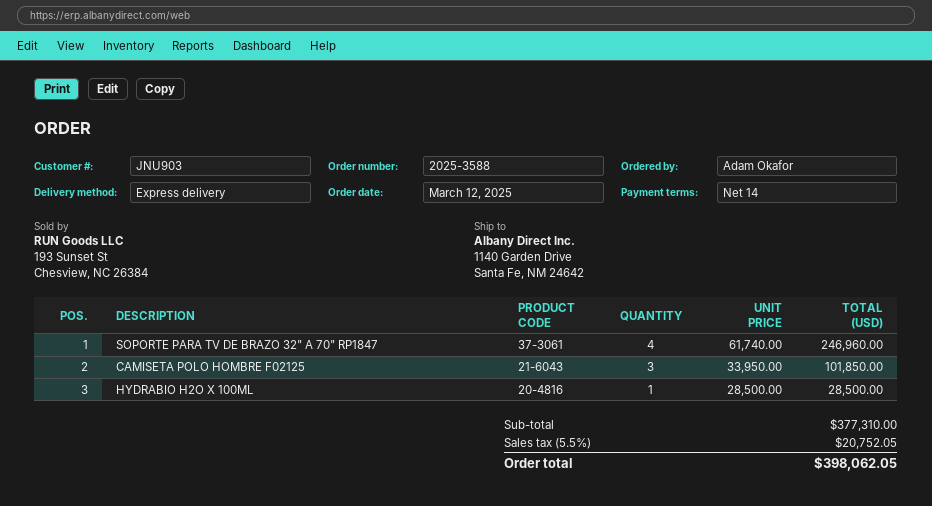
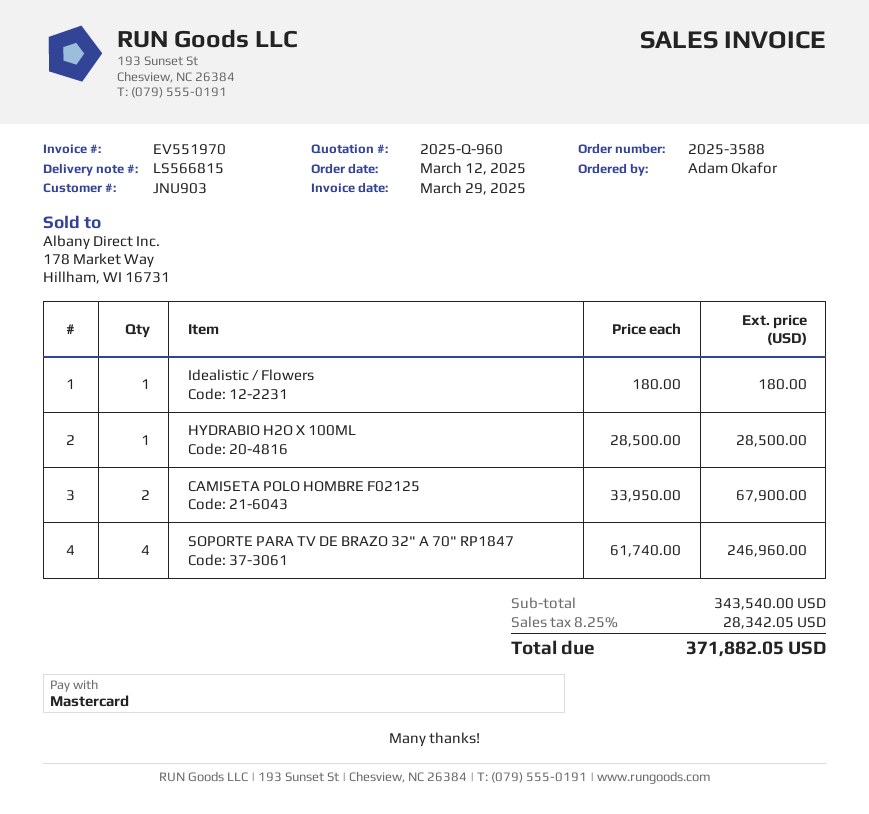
CAMISETA POLO HOMBRE F02125: 3 x 33950.00 = 101850.00 -> 2 x 33950.00 = 67900.00
Idealistic / Flowers: none -> 1 x 180.00 = 180.00
subtotal: 377310.00 -> 343540.00
tax: 5.5% = 20752.05 -> 8.25% = 28342.05
total: 398062.05 -> 371882.05

